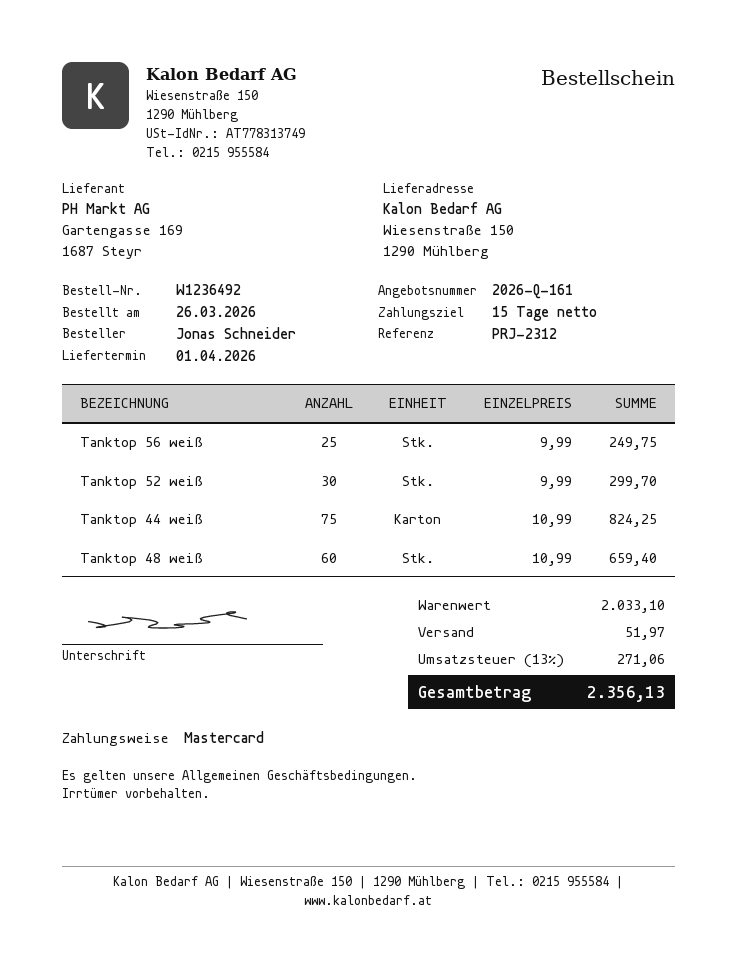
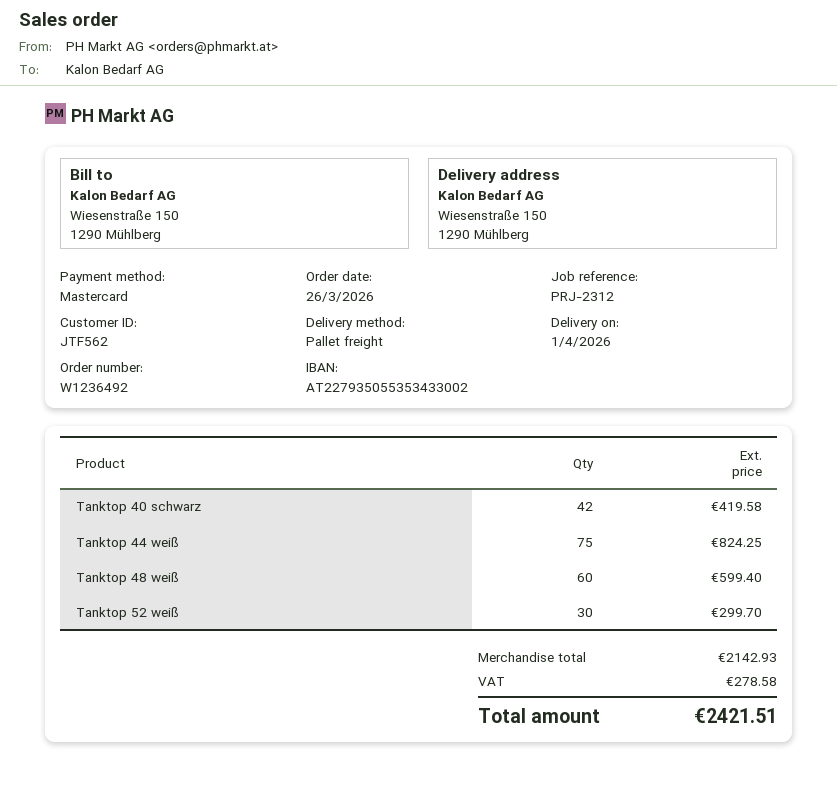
Tanktop 56 weiß: 25 for 249.75 -> none
Tanktop 48 weiß: 60 for 659.40 -> 60 for 599.40
Tanktop 40 schwarz: none -> 42 for 419.58
subtotal: 2033.10 -> 2142.93
shipping: 51.97 -> none
tax: 271.06 -> 278.58
total: 2356.13 -> 2421.51

